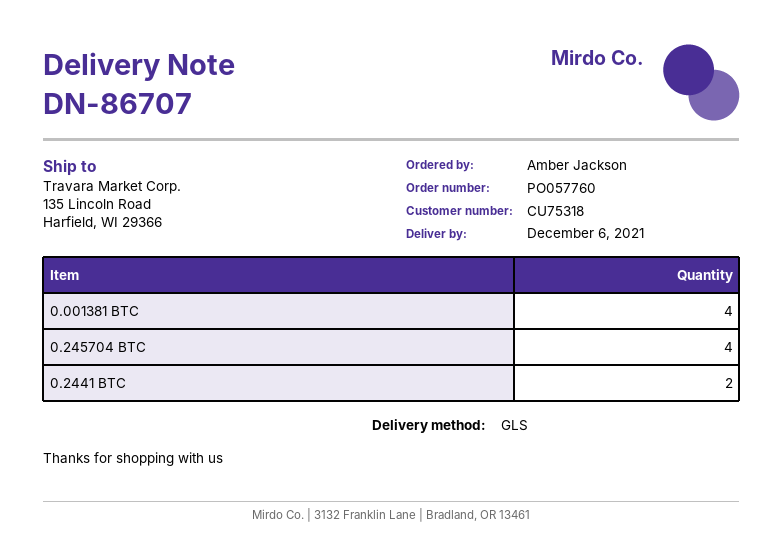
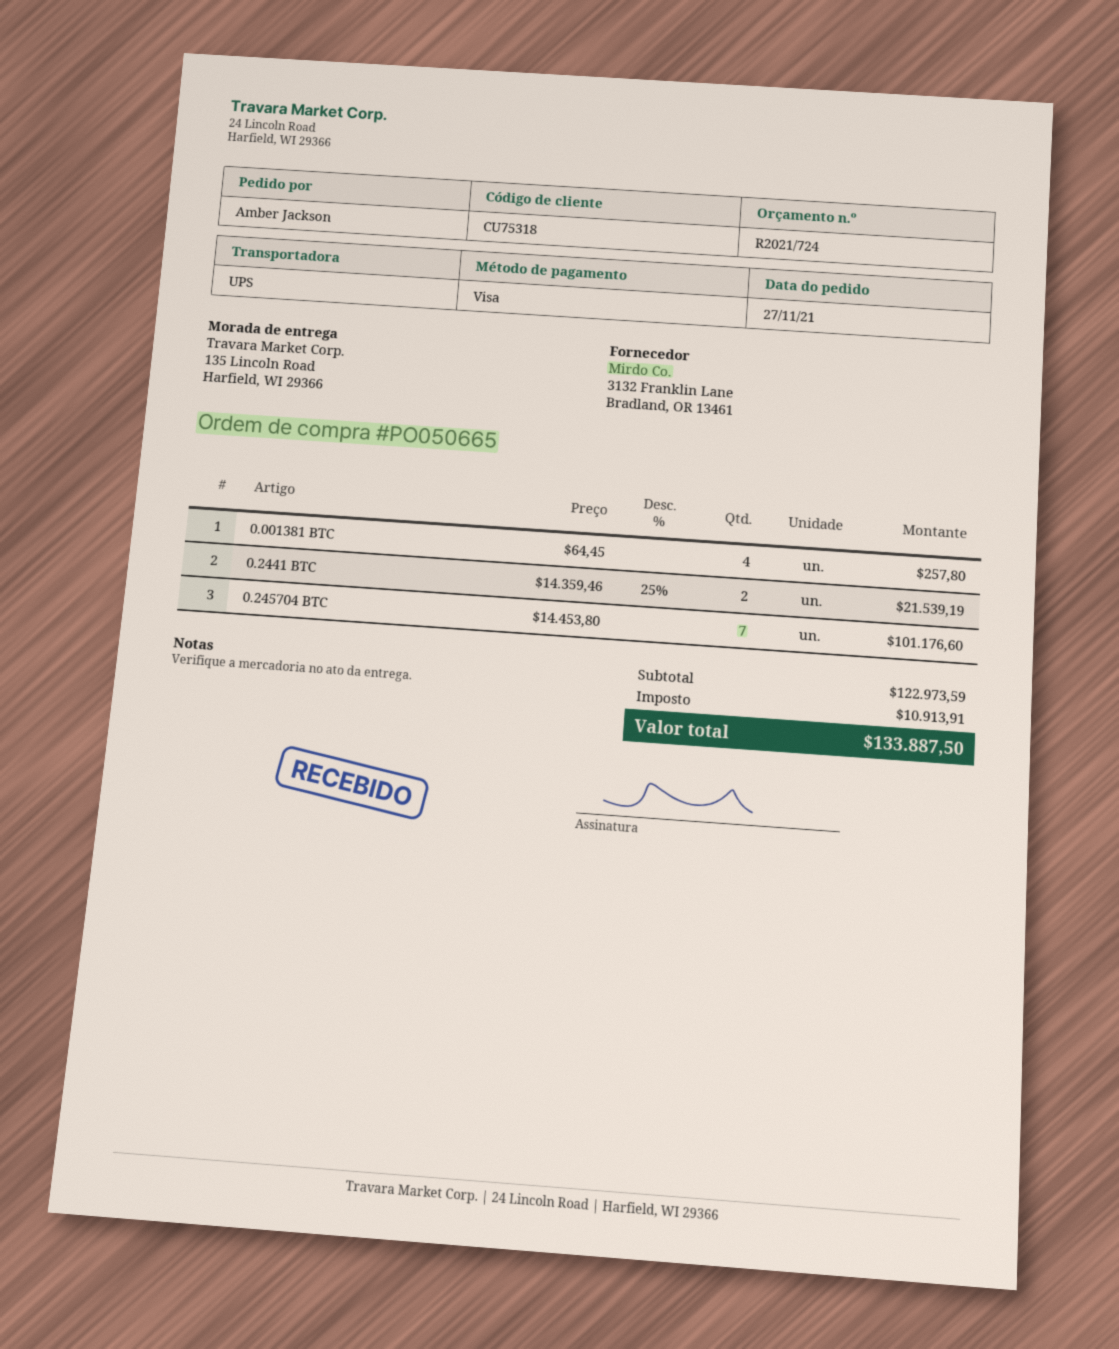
order number: PO057760 -> PO050665
shipping method: GLS -> UPS
0.245704 BTC: 4 -> 7

